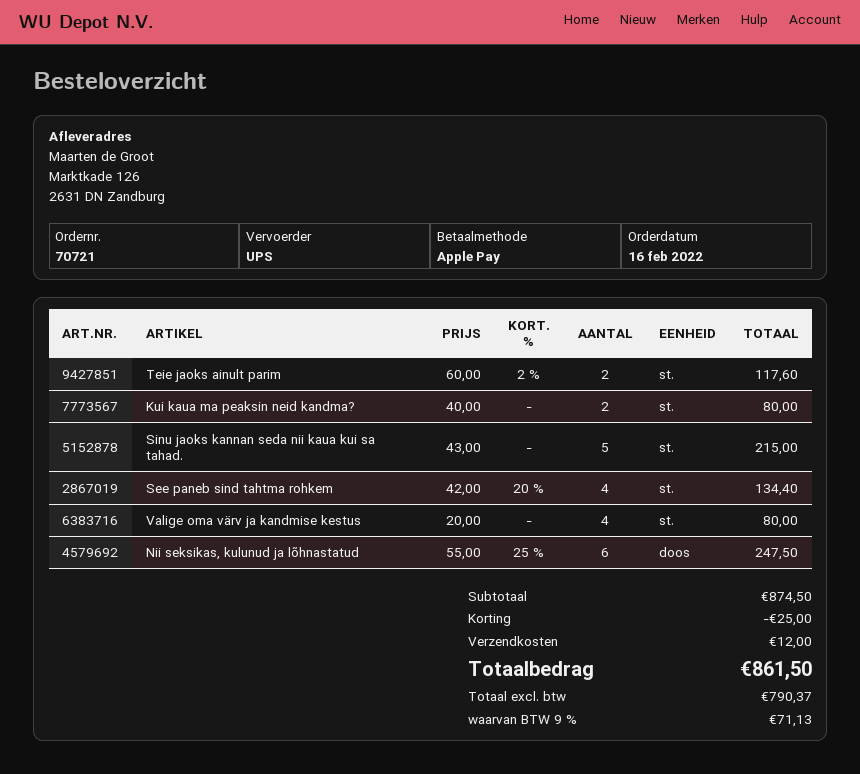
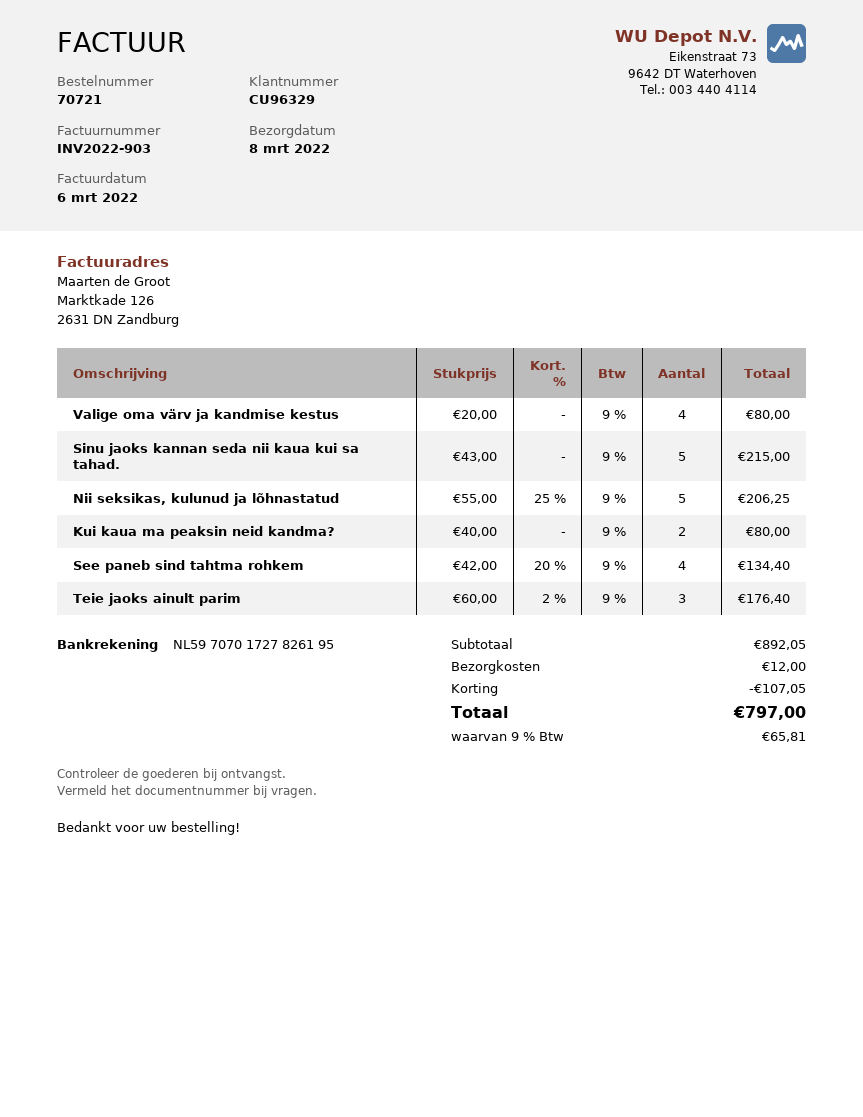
Teie jaoks ainult parim: 2 x 60.00 - 2% = 117.60 -> 3 x 60.00 - 2% = 176.40
Nii seksikas, kulunud ja lõhnastatud: 6 x 55.00 - 25% = 247.50 -> 5 x 55.00 - 25% = 206.25
subtotal: 874.50 -> 892.05
discount: 25.00 -> 107.05
tax: 9% = 71.13 -> 9% = 65.81
total: 861.50 -> 797.00

